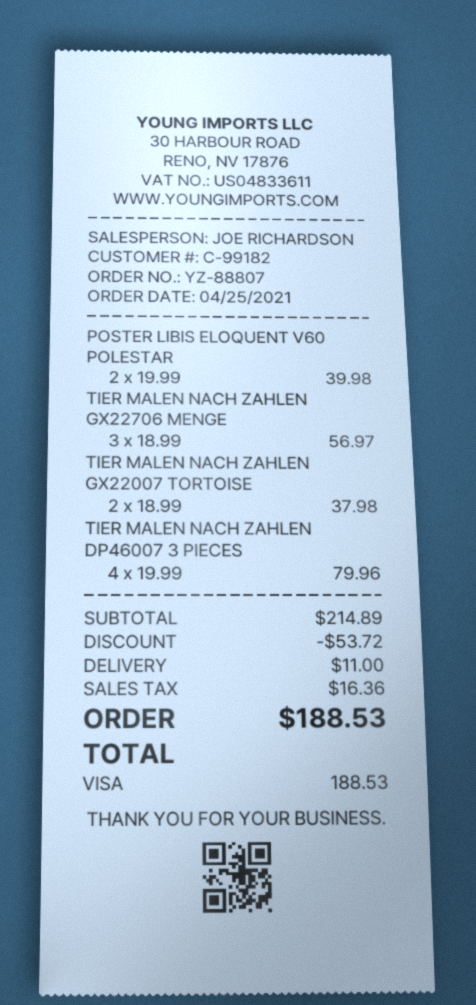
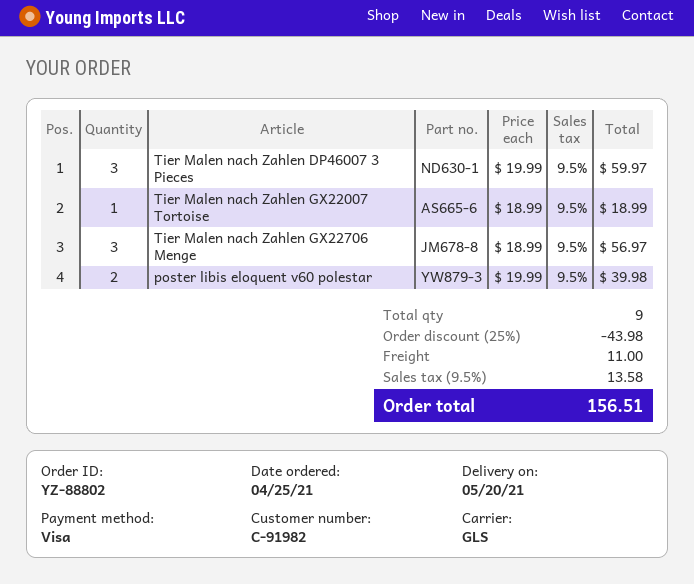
order number: YZ-88807 -> YZ-88802
customer number: C-99182 -> C-91982
TIER MALEN NACH ZAHLEN GX22007 TORTOISE: 2 x 18.99 = 37.98 -> 1 x 18.99 = 18.99
TIER MALEN NACH ZAHLEN DP46007 3 PIECES: 4 x 19.99 = 79.96 -> 3 x 19.99 = 59.97
discount: 53.72 -> 43.98
tax: 16.36 -> 13.58
total: 188.53 -> 156.51

